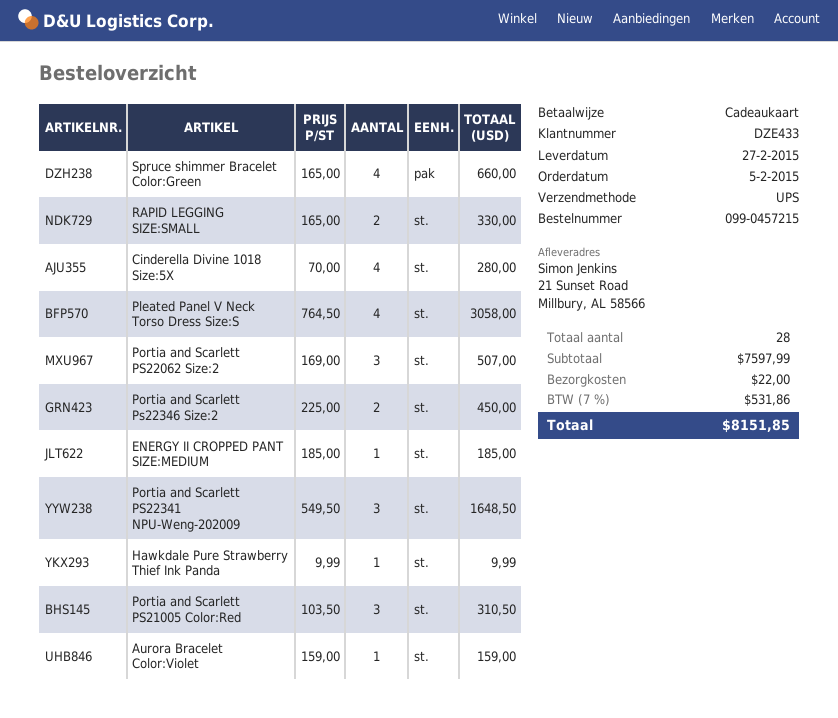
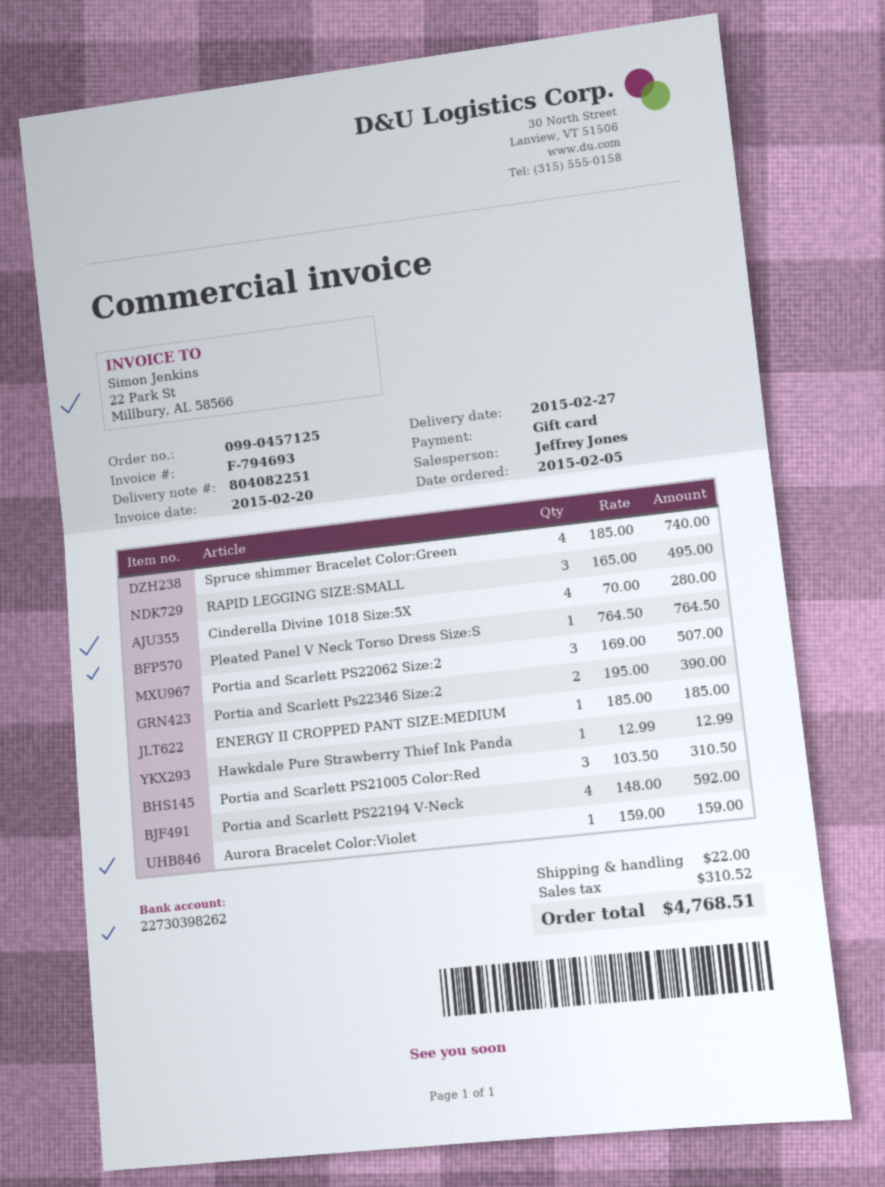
order number: 099-0457215 -> 099-0457125
Spruce shimmer Bracelet Color:Green: 4 x 165.00 = 660.00 -> 4 x 185.00 = 740.00
RAPID LEGGING SIZE:SMALL: 2 x 165.00 = 330.00 -> 3 x 165.00 = 495.00
Pleated Panel V Neck Torso Dress Size:S: 4 x 764.50 = 3058.00 -> 1 x 764.50 = 764.50
Portia and Scarlett Ps22346 Size:2: 2 x 225.00 = 450.00 -> 2 x 195.00 = 390.00
Portia and Scarlett PS22341 NPU-Weng-202009: 3 x 549.50 = 1648.50 -> none
Hawkdale Pure Strawberry Thief Ink Panda: 1 x 9.99 = 9.99 -> 1 x 12.99 = 12.99
Portia and Scarlett PS22194 V-Neck: none -> 4 x 148.00 = 592.00
tax: 531.86 -> 310.52
total: 8151.85 -> 4768.51

